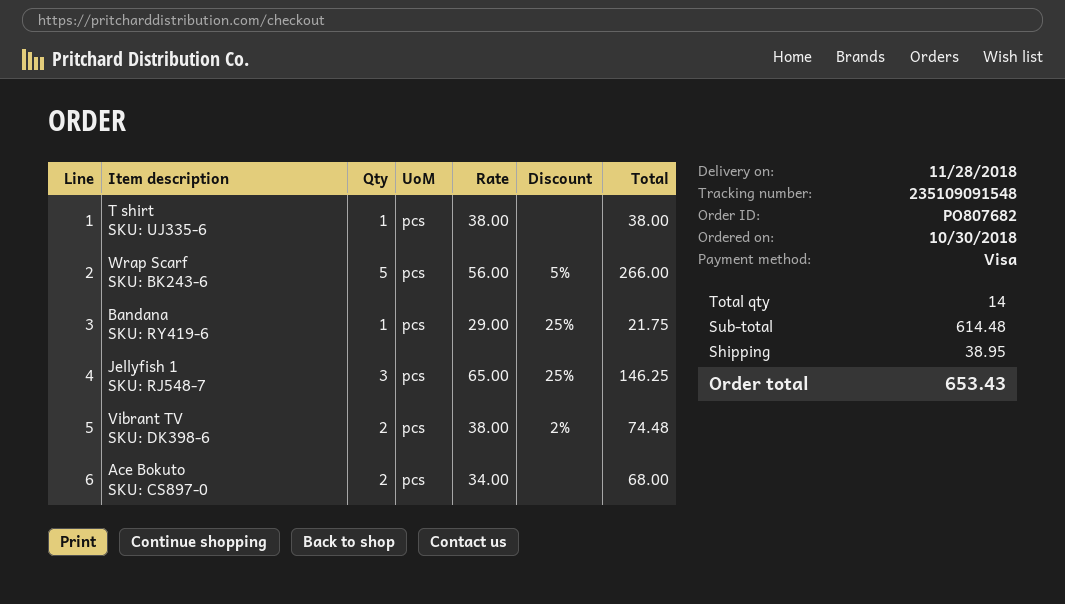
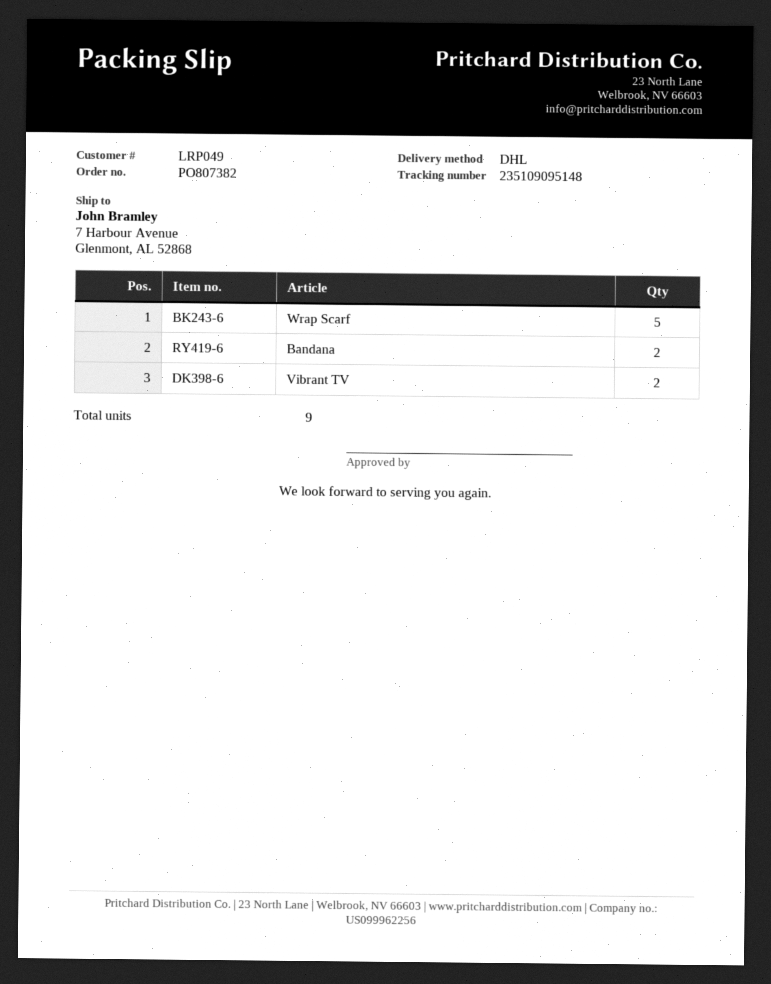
order number: PO807682 -> PO807382
tracking number: 235109091548 -> 235109095148
T shirt: 1 -> none
Bandana: 1 -> 2
Jellyfish 1: 3 -> none
Ace Bokuto: 2 -> none
total quantity: 14 -> 9

